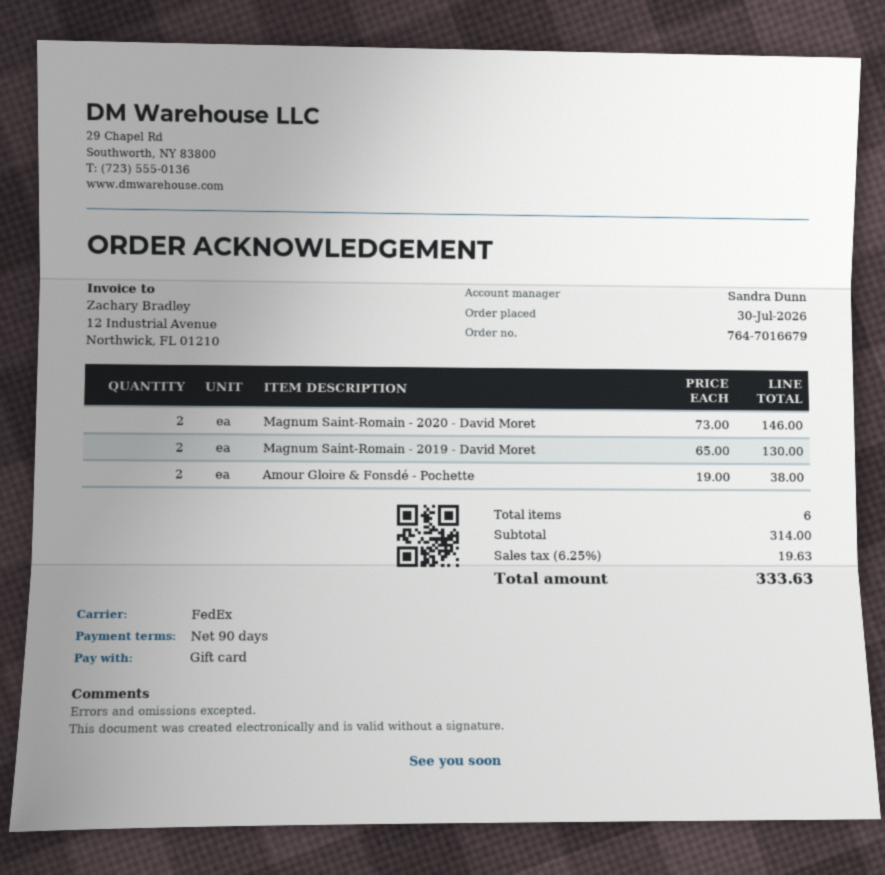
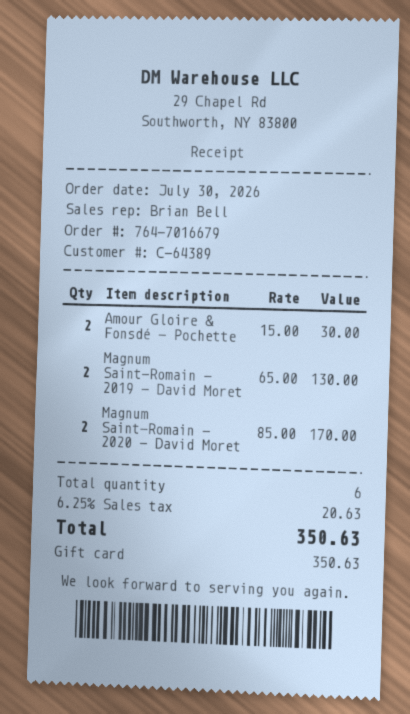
sales rep: Sandra Dunn -> Brian Bell
Magnum Saint-Romain - 2020 - David Moret: 2 x 73.00 = 146.00 -> 2 x 85.00 = 170.00
Amour Gloire & Fonsdé - Pochette: 2 x 19.00 = 38.00 -> 2 x 15.00 = 30.00
tax: 6.25% = 19.63 -> 6.25% = 20.63
total: 333.63 -> 350.63

